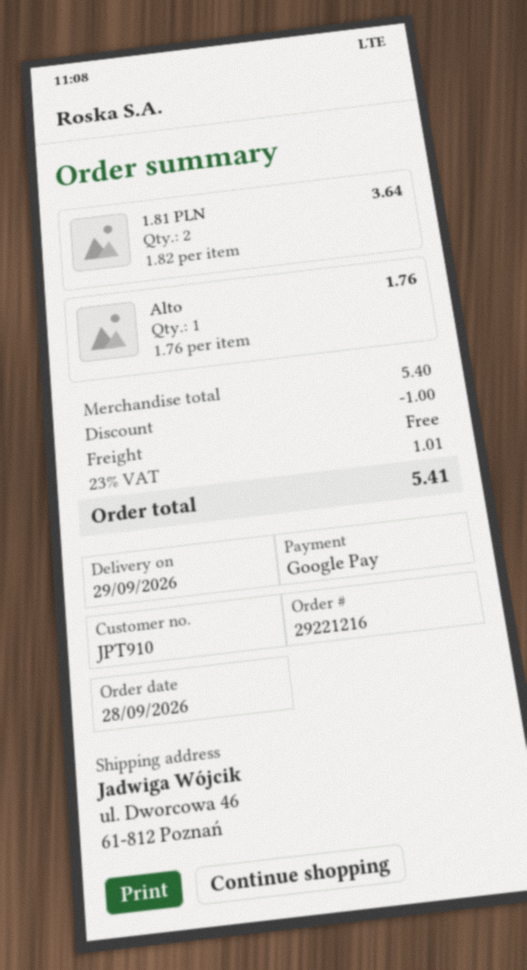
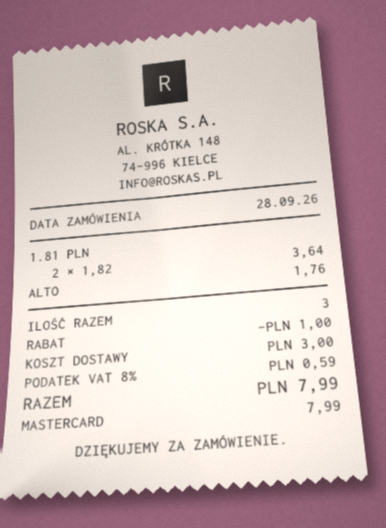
payment method: Google Pay -> Mastercard
shipping: 0.00 -> 3.00
tax: 23% = 1.01 -> 8% = 0.59
total: 5.41 -> 7.99

